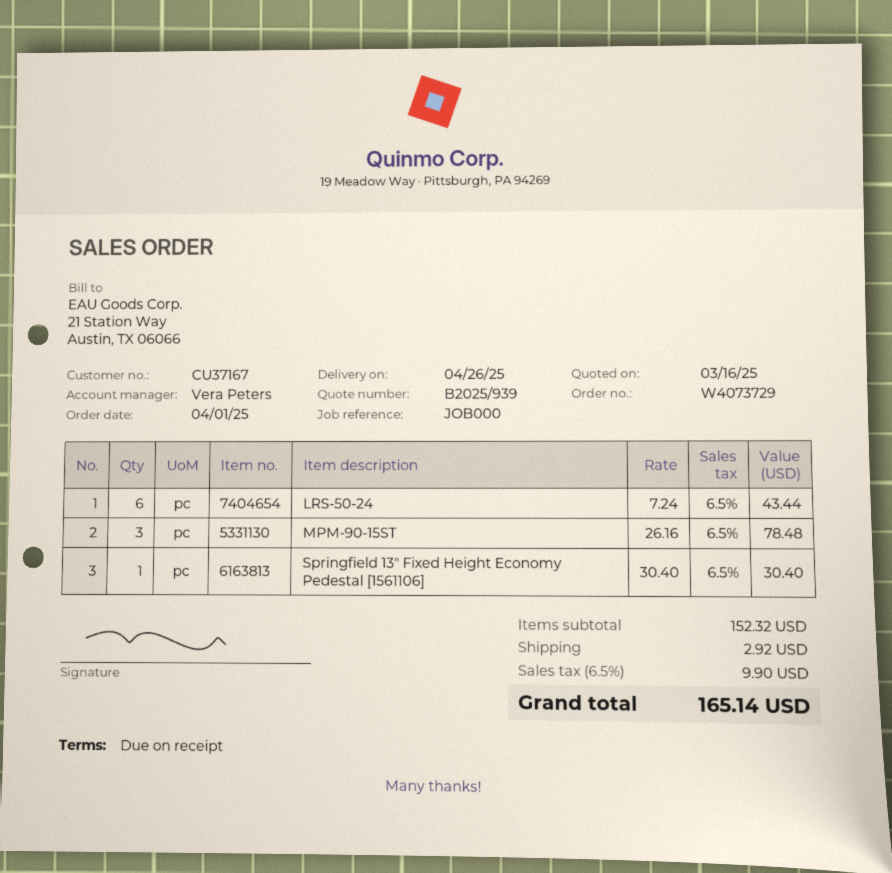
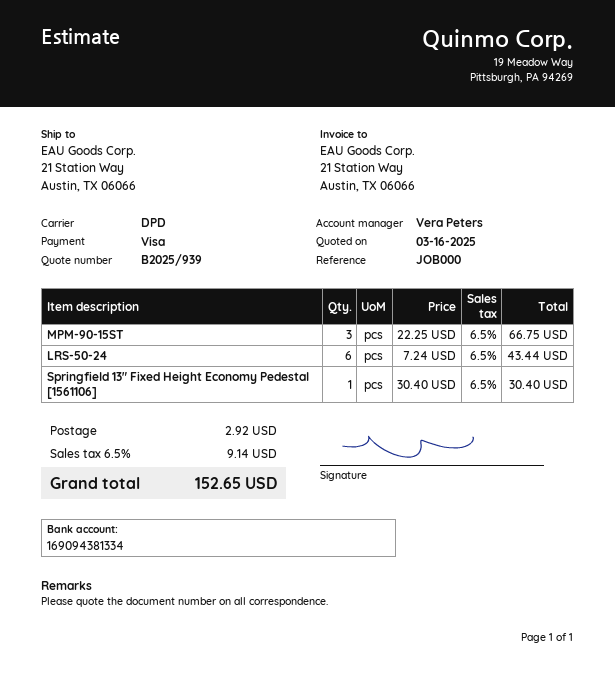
MPM-90-15ST: 3 x 26.16 = 78.48 -> 3 x 22.25 = 66.75
tax: 6.5% = 9.90 -> 6.5% = 9.14
total: 165.14 -> 152.65

